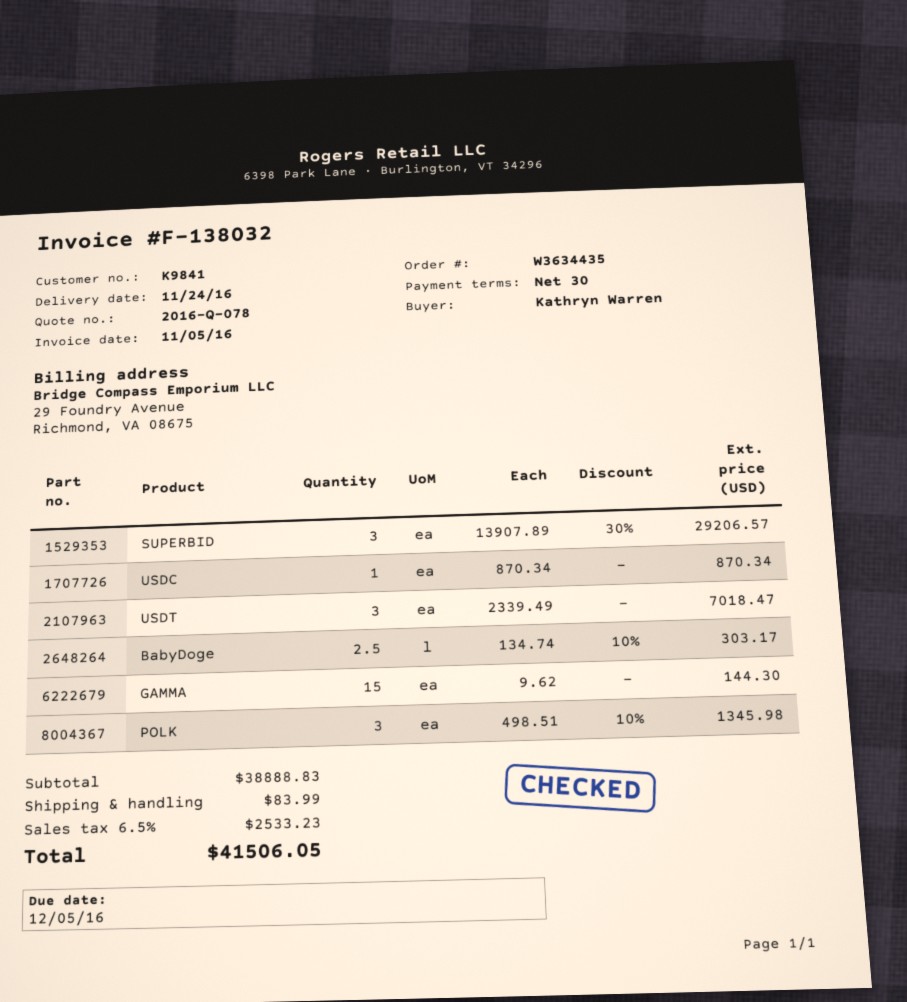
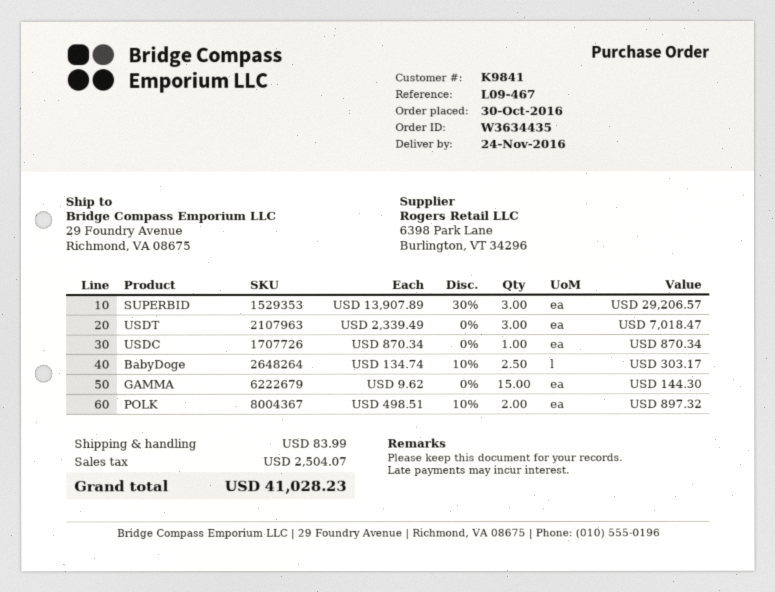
POLK: 3 x 498.51 - 10% = 1345.98 -> 2 x 498.51 - 10% = 897.32
tax: 2533.23 -> 2504.07
total: 41506.05 -> 41028.23

